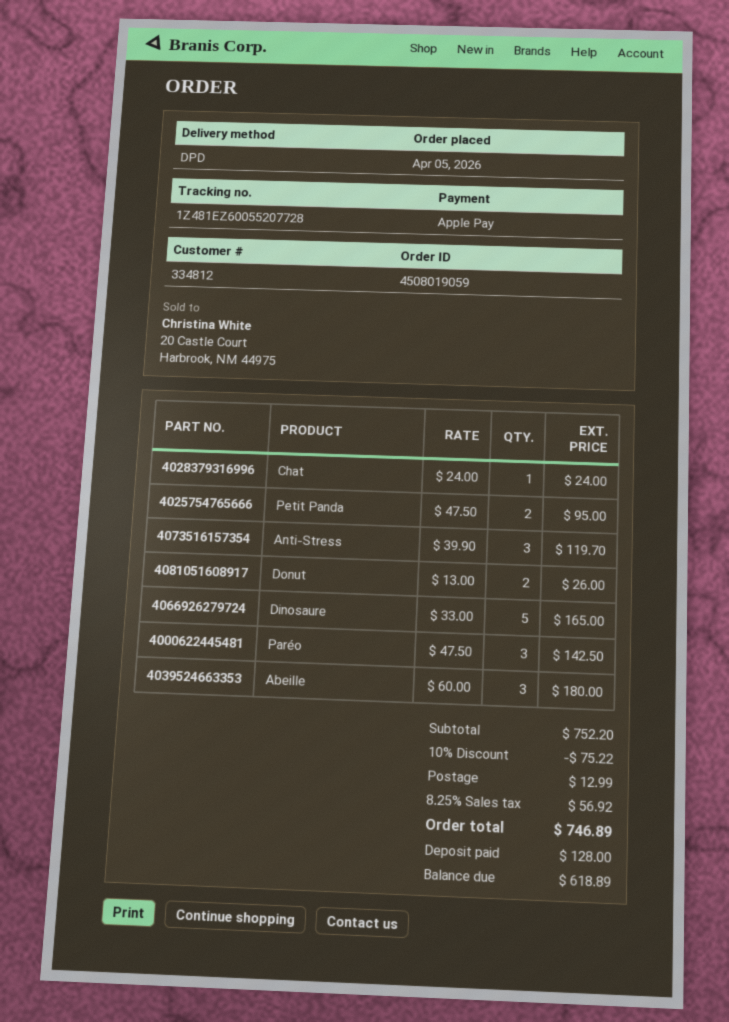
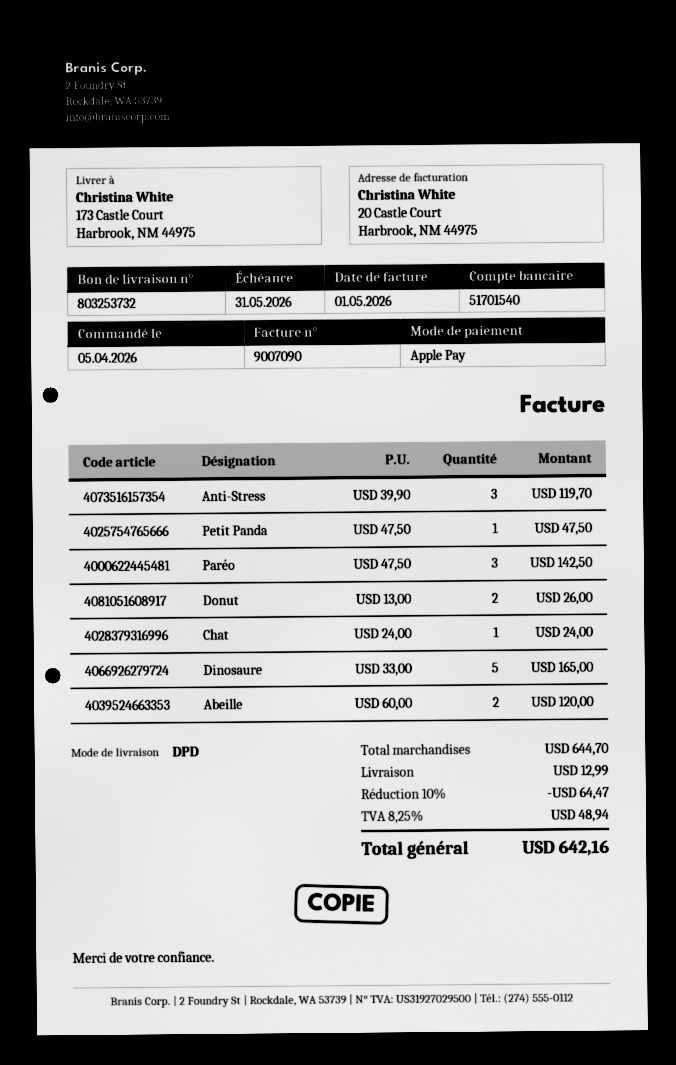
Petit Panda: 2 x 47.50 = 95.00 -> 1 x 47.50 = 47.50
Abeille: 3 x 60.00 = 180.00 -> 2 x 60.00 = 120.00
subtotal: 752.20 -> 644.70
discount: 10% = 75.22 -> 10% = 64.47
tax: 8.25% = 56.92 -> 8.25% = 48.94
total: 746.89 -> 642.16

